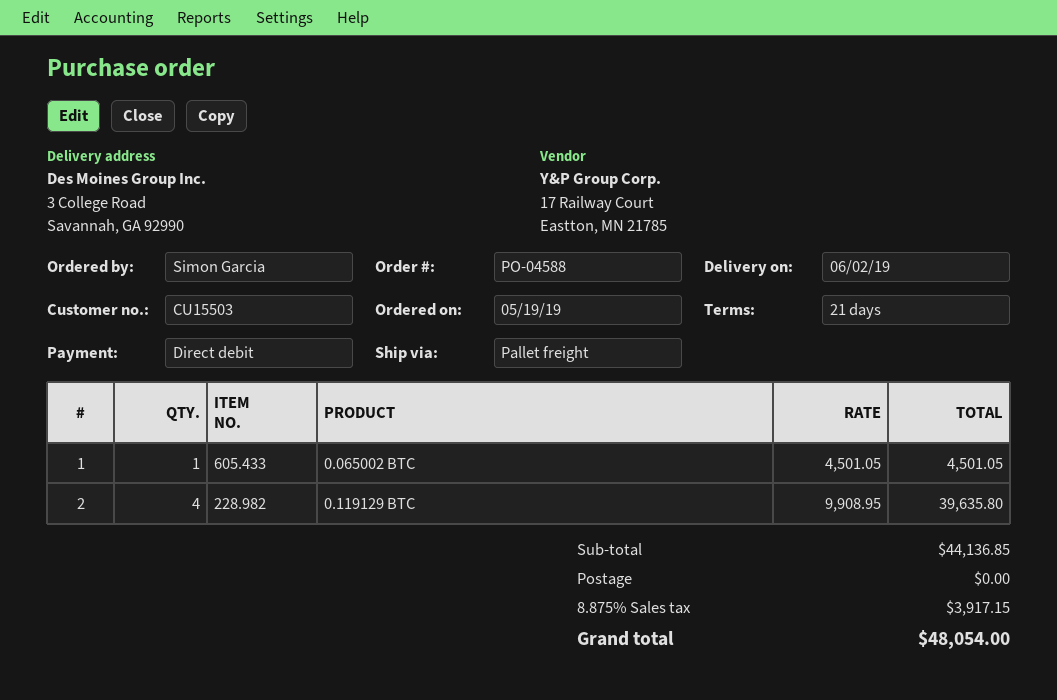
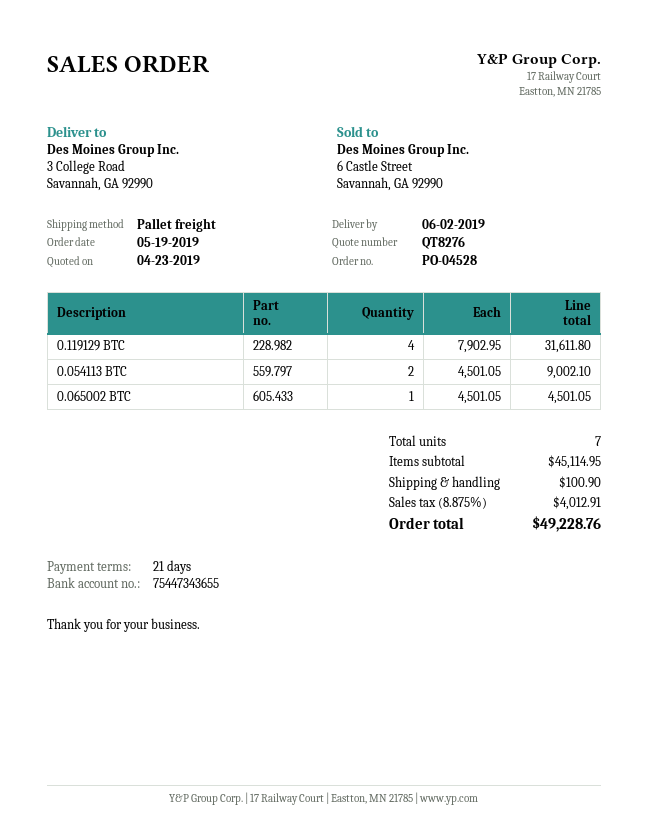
order number: PO-04588 -> PO-04528
0.119129 BTC: 4 x 9908.95 = 39635.80 -> 4 x 7902.95 = 31611.80
0.054113 BTC: none -> 2 x 4501.05 = 9002.10
subtotal: 44136.85 -> 45114.95
shipping: 0.00 -> 100.90
tax: 8.875% = 3917.15 -> 8.875% = 4012.91
total: 48054.00 -> 49228.76

